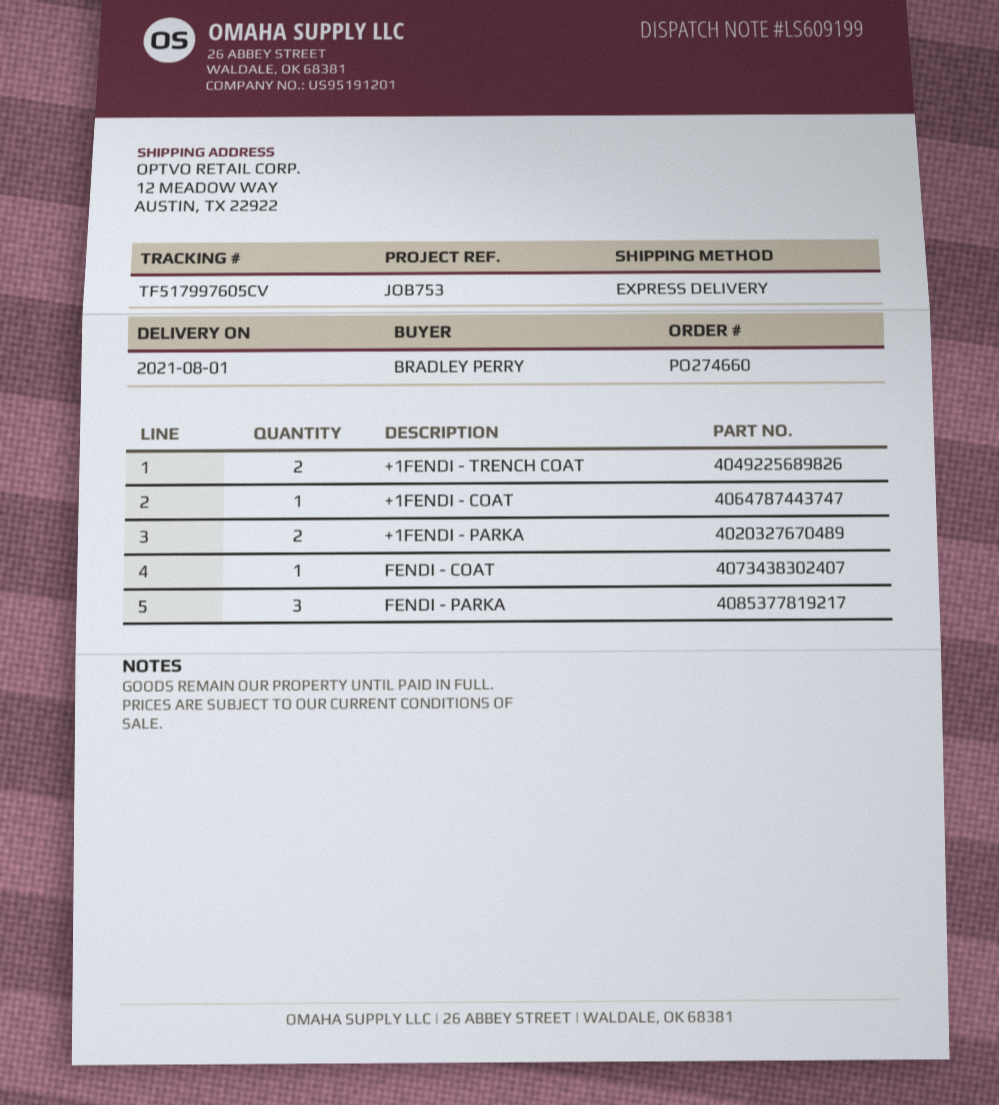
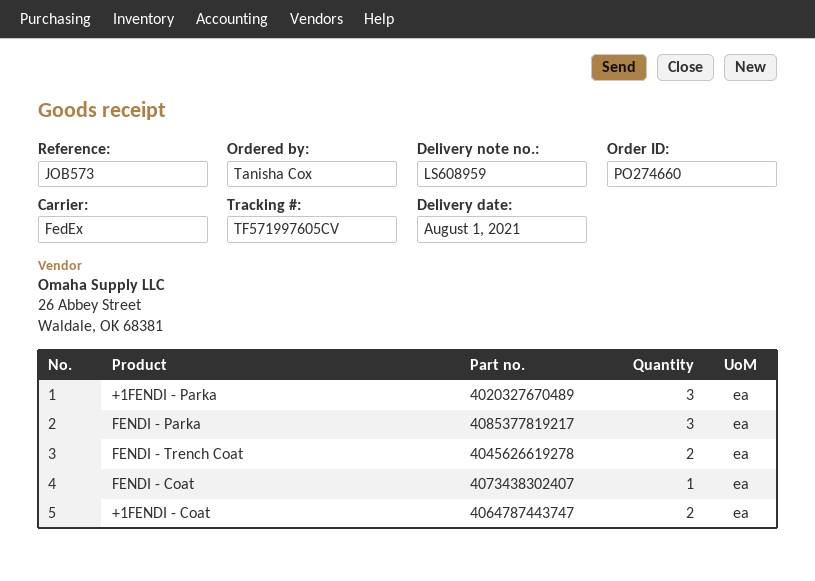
delivery note number: LS609199 -> LS608959
reference: JOB753 -> JOB573
ordered by: BRADLEY PERRY -> Tanisha Cox
shipping method: express -> FedEx
tracking number: TF517997605CV -> TF571997605CV
+1FENDI - TRENCH COAT: 2 -> none
+1FENDI - COAT: 1 -> 2
+1FENDI - PARKA: 2 -> 3
FENDI - Trench Coat: none -> 2

